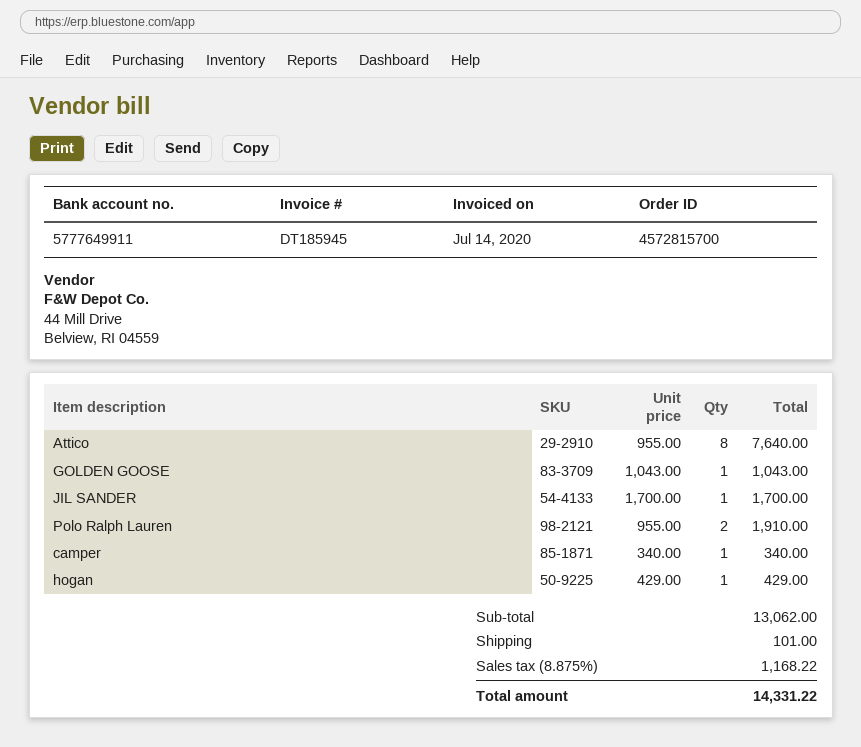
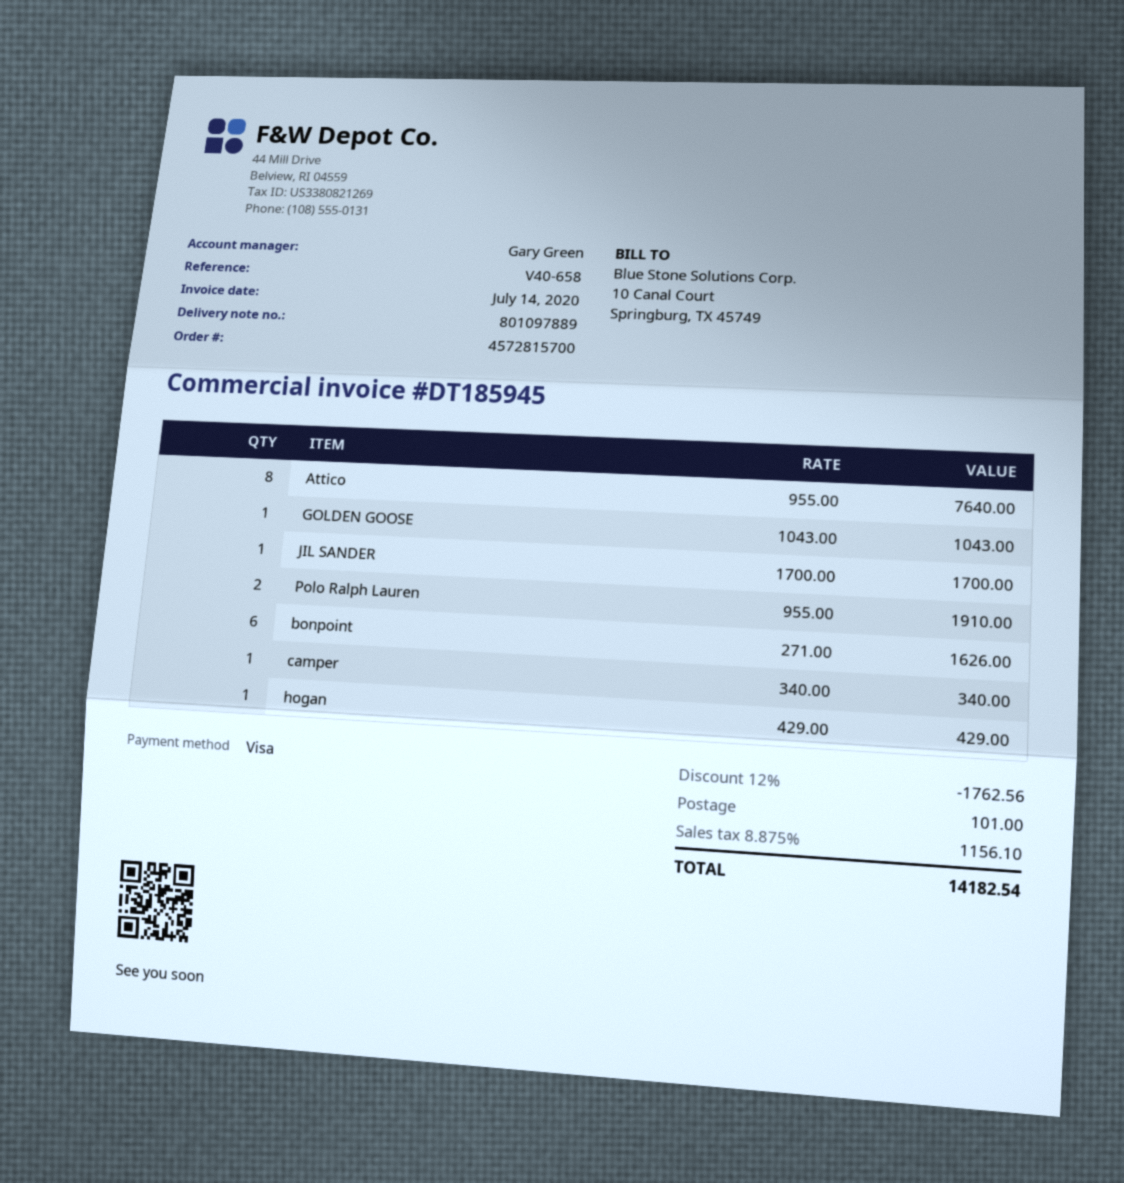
bonpoint: none -> 6 x 271.00 = 1626.00
discount: none -> 12% = 1762.56
tax: 8.875% = 1168.22 -> 8.875% = 1156.10
total: 14331.22 -> 14182.54

